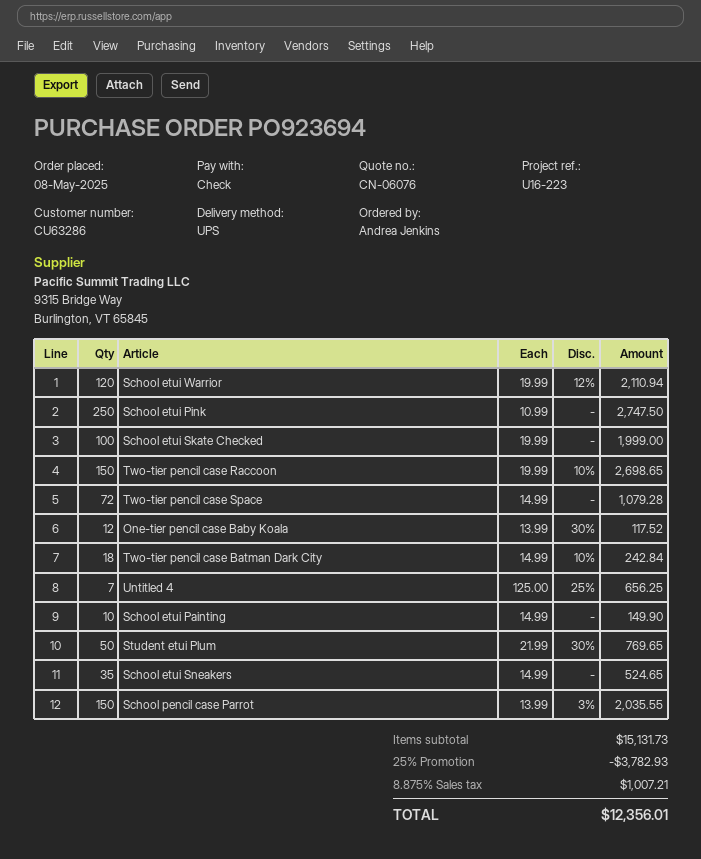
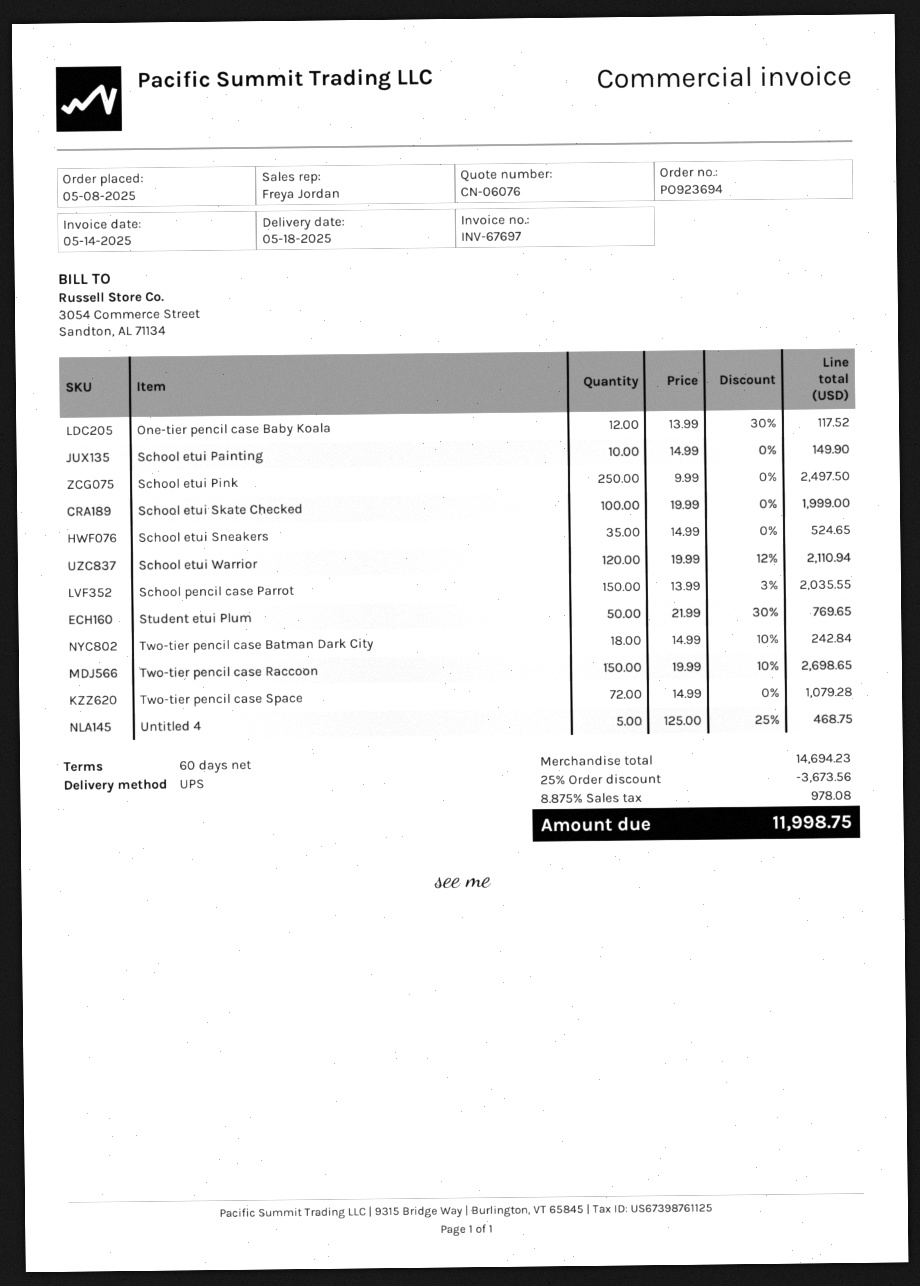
School etui Pink: 250 x 10.99 = 2747.50 -> 250 x 9.99 = 2497.50
Untitled 4: 7 x 125.00 - 25% = 656.25 -> 5 x 125.00 - 25% = 468.75
subtotal: 15131.73 -> 14694.23
discount: 25% = 3782.93 -> 25% = 3673.56
tax: 8.875% = 1007.21 -> 8.875% = 978.08
total: 12356.01 -> 11998.75

